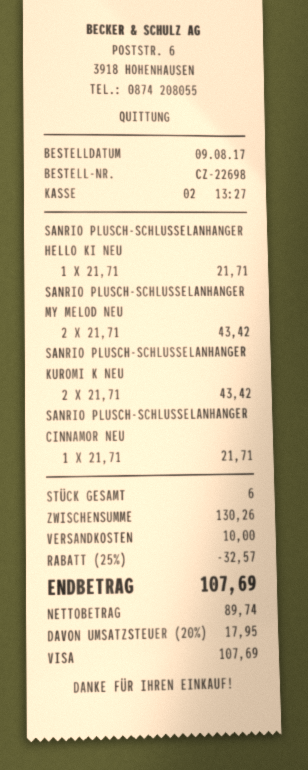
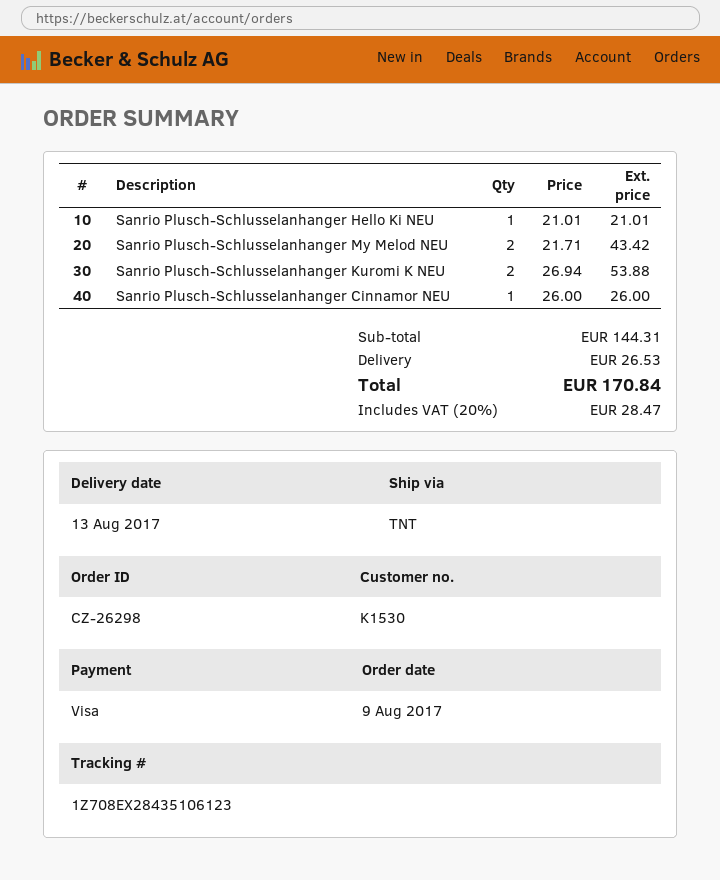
order number: CZ-22698 -> CZ-26298
SANRIO PLUSCH-SCHLUSSELANHANGER HELLO KI NEU: 1 x 21.71 = 21.71 -> 1 x 21.01 = 21.01
SANRIO PLUSCH-SCHLUSSELANHANGER KUROMI K NEU: 2 x 21.71 = 43.42 -> 2 x 26.94 = 53.88
SANRIO PLUSCH-SCHLUSSELANHANGER CINNAMOR NEU: 1 x 21.71 = 21.71 -> 1 x 26.00 = 26.00
subtotal: 130.26 -> 144.31
discount: 25% = 32.57 -> none
shipping: 10.00 -> 26.53
tax: 20% = 17.95 -> 20% = 28.47
total: 107.69 -> 170.84

